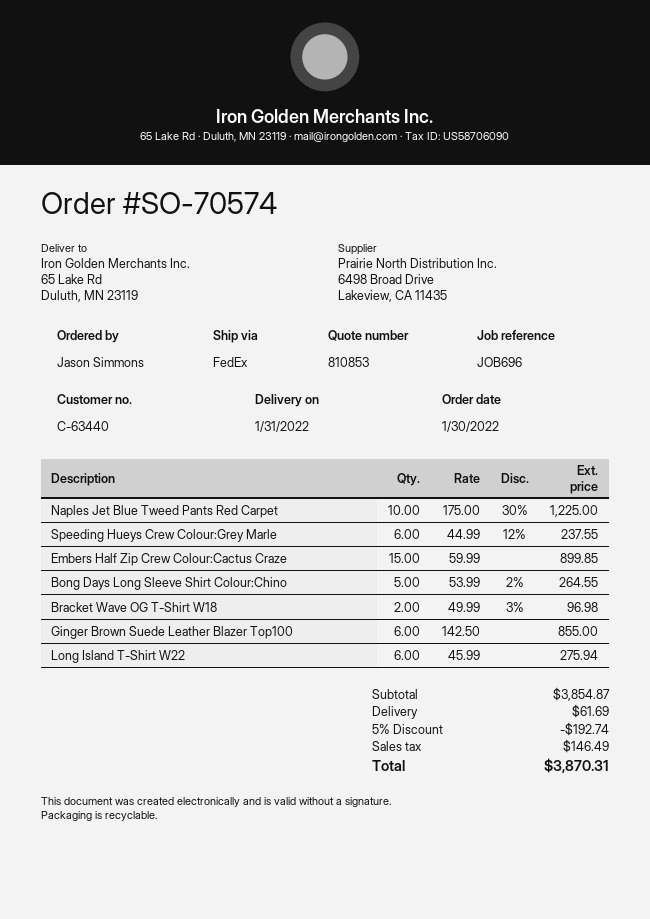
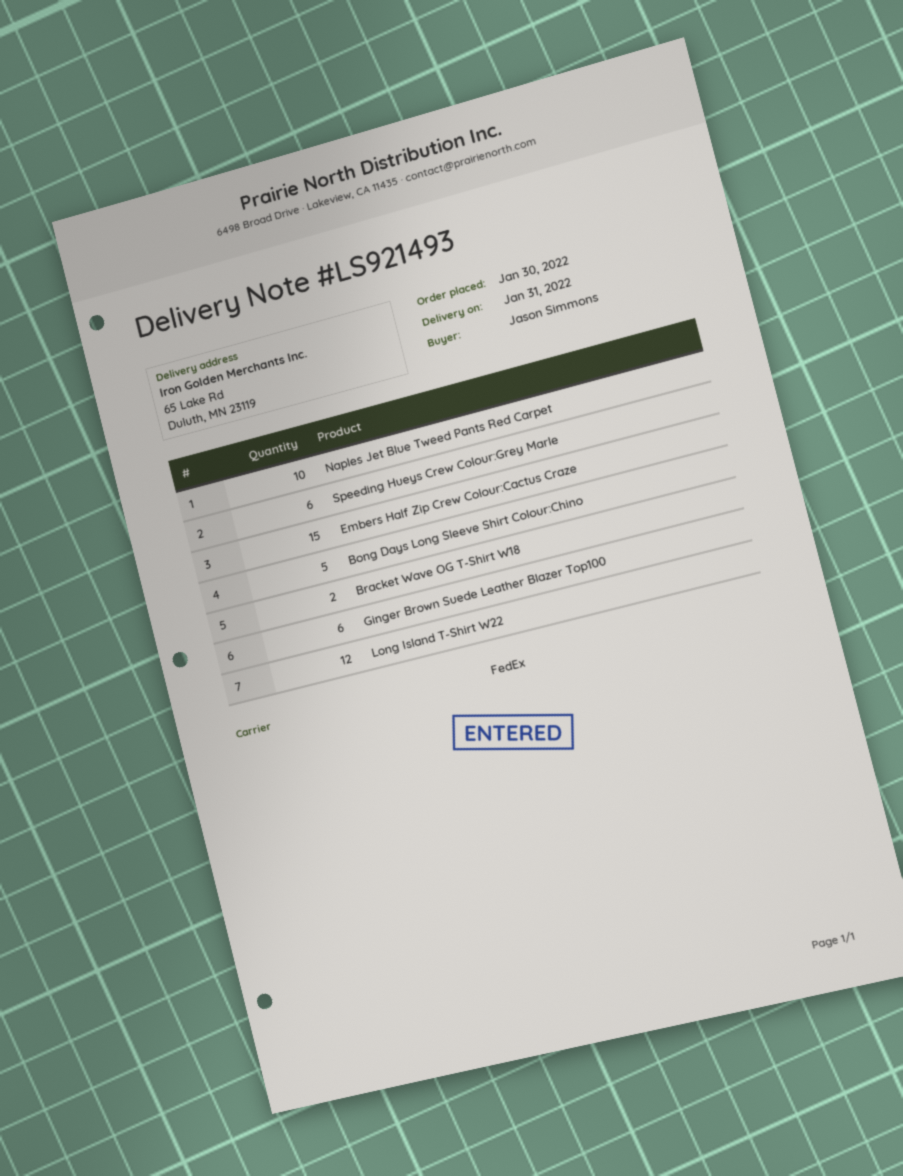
Long Island T-Shirt W22: 6 -> 12

